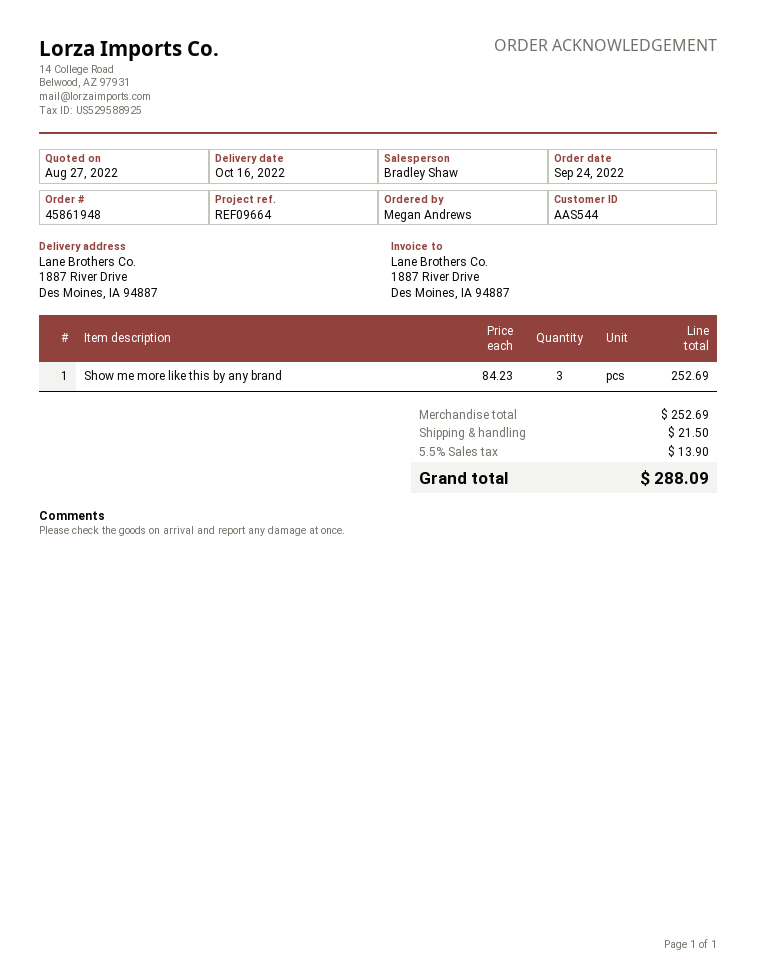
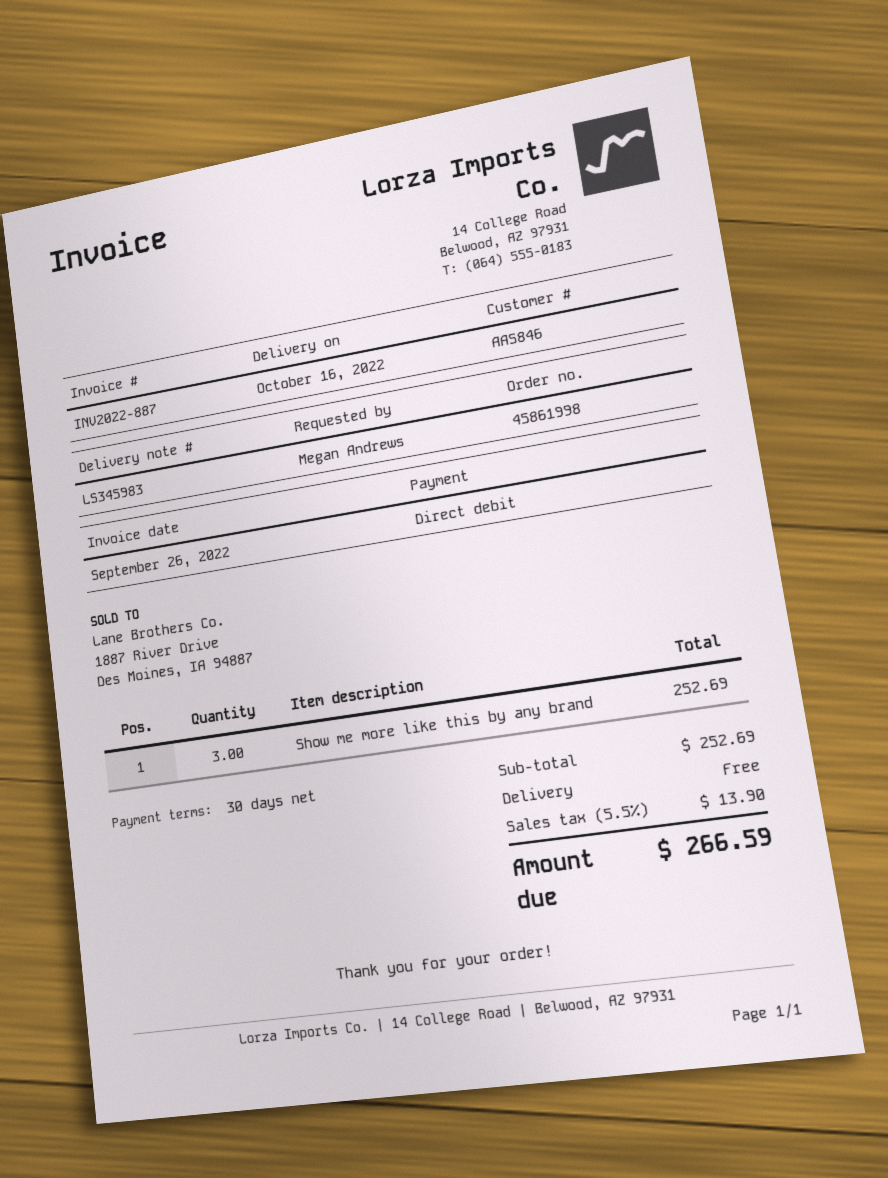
order number: 45861948 -> 45861998
customer number: AAS544 -> AAS846
shipping: 21.50 -> 0.00
total: 288.09 -> 266.59

